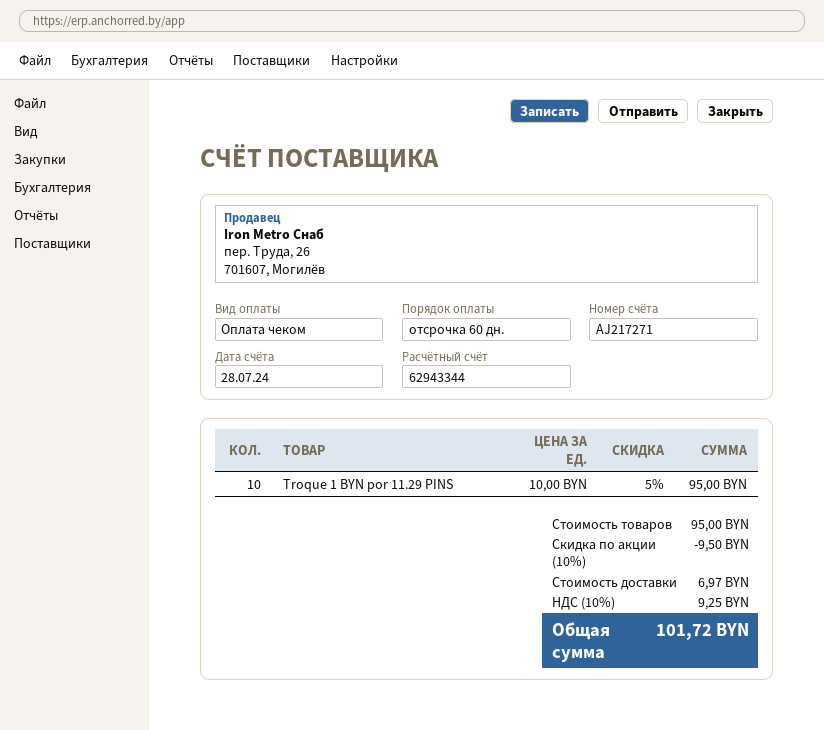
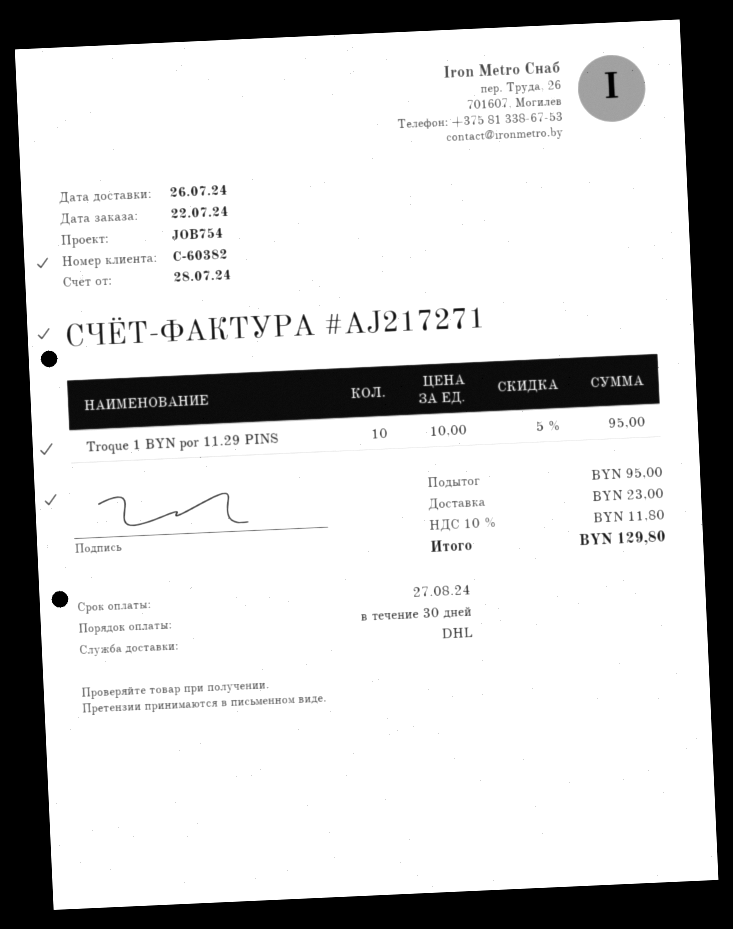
payment terms: 60 days -> 30 days
discount: 10% = 9.50 -> none
shipping: 6.97 -> 23.00
tax: 10% = 9.25 -> 10% = 11.80
total: 101.72 -> 129.80

